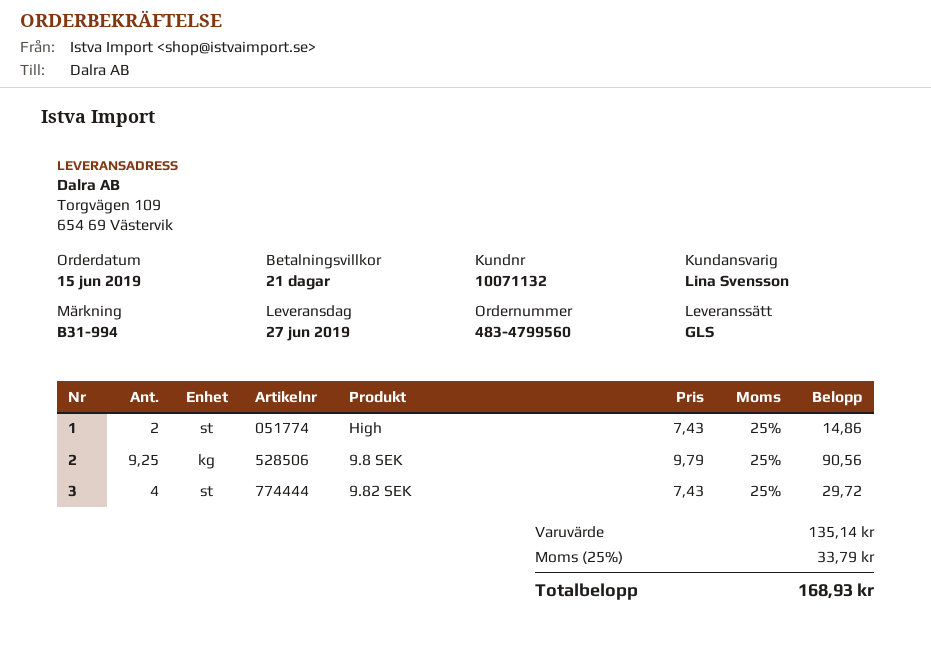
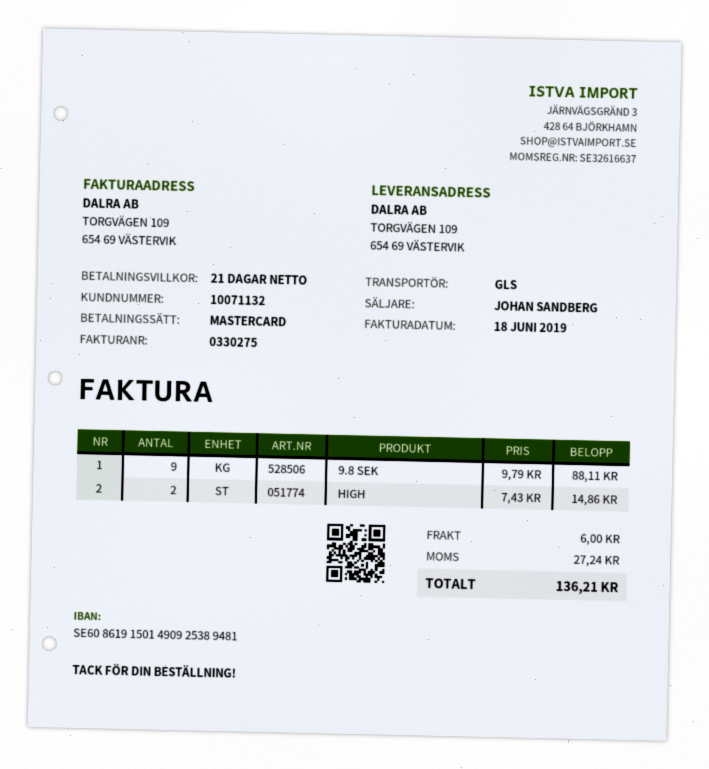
sales rep: Lina Svensson -> JOHAN SANDBERG
9.8 SEK: 9.25 x 9.79 = 90.56 -> 9 x 9.79 = 88.11
9.82 SEK: 4 x 7.43 = 29.72 -> none
shipping: none -> 6.00
tax: 33.79 -> 27.24
total: 168.93 -> 136.21

